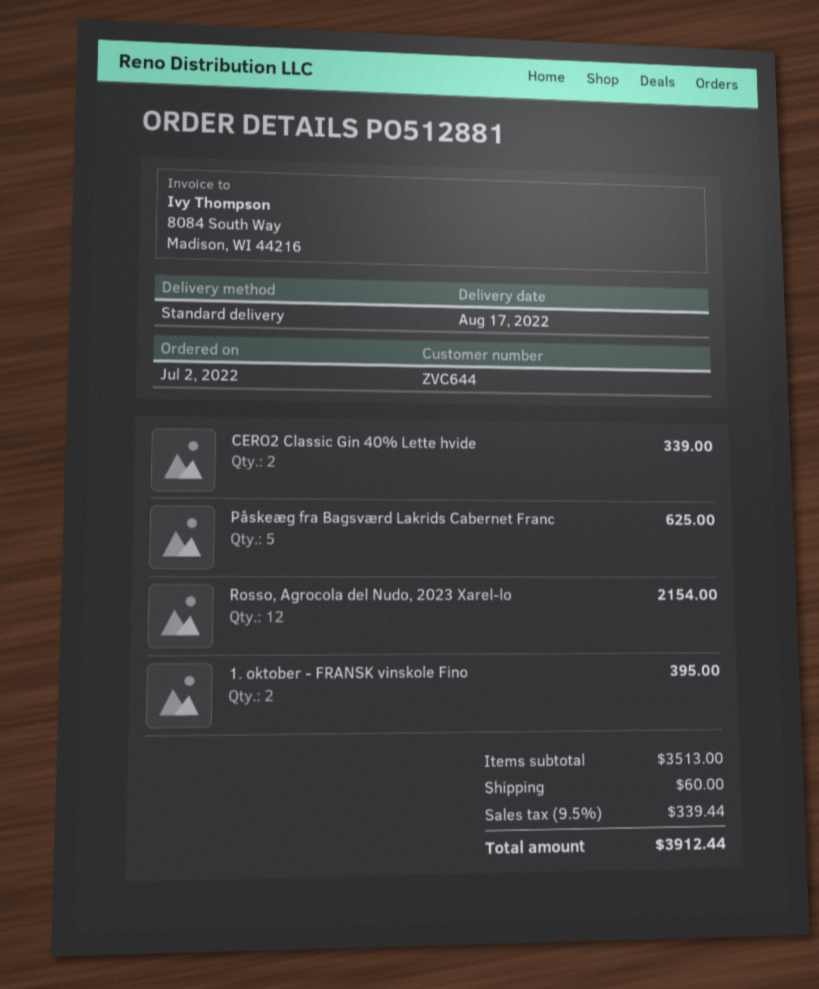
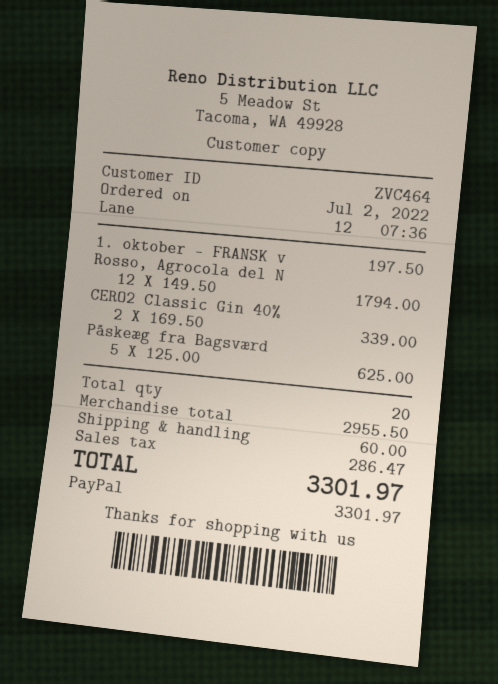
customer number: ZVC644 -> ZVC464
Rosso, Agrocola del Nudo, 2023 Xarel-lo: 12 for 2154.00 -> 12 for 1794.00
1. oktober - FRANSK vinskole Fino: 2 for 395.00 -> 1 for 197.50
subtotal: 3513.00 -> 2955.50
tax: 339.44 -> 286.47
total: 3912.44 -> 3301.97

